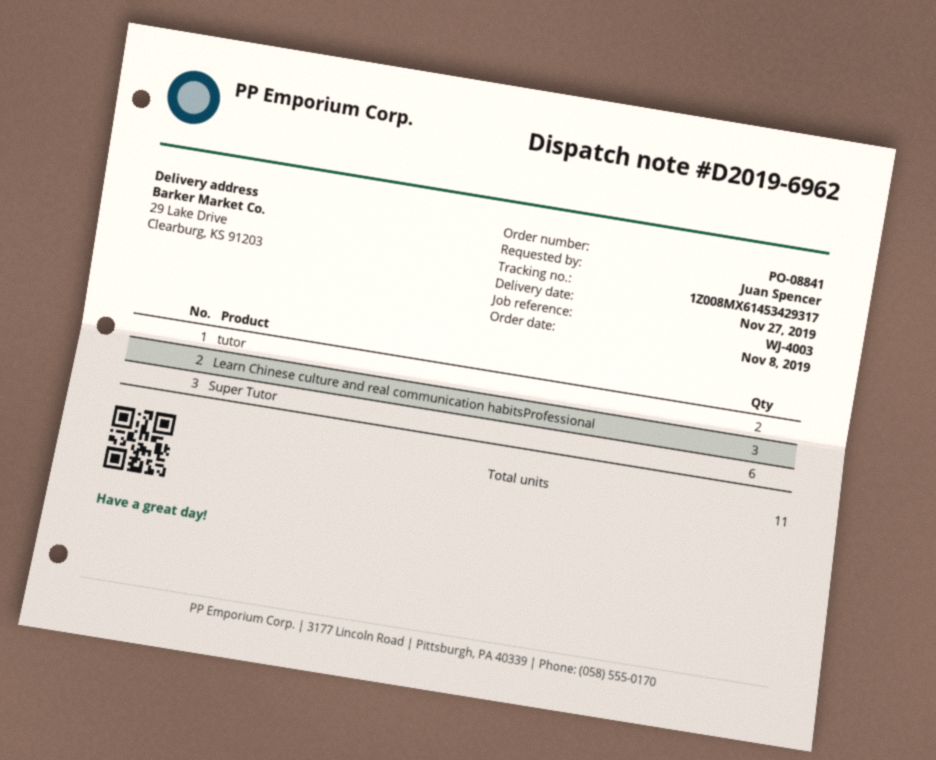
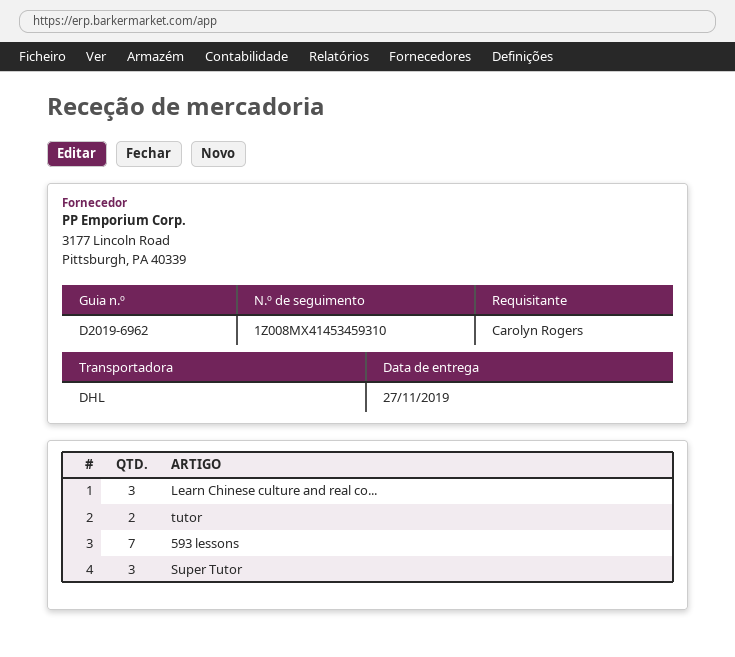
ordered by: Juan Spencer -> Carolyn Rogers
tracking number: 1Z008MX61453429317 -> 1Z008MX41453459310
Super Tutor: 6 -> 3
593 lessons: none -> 7

